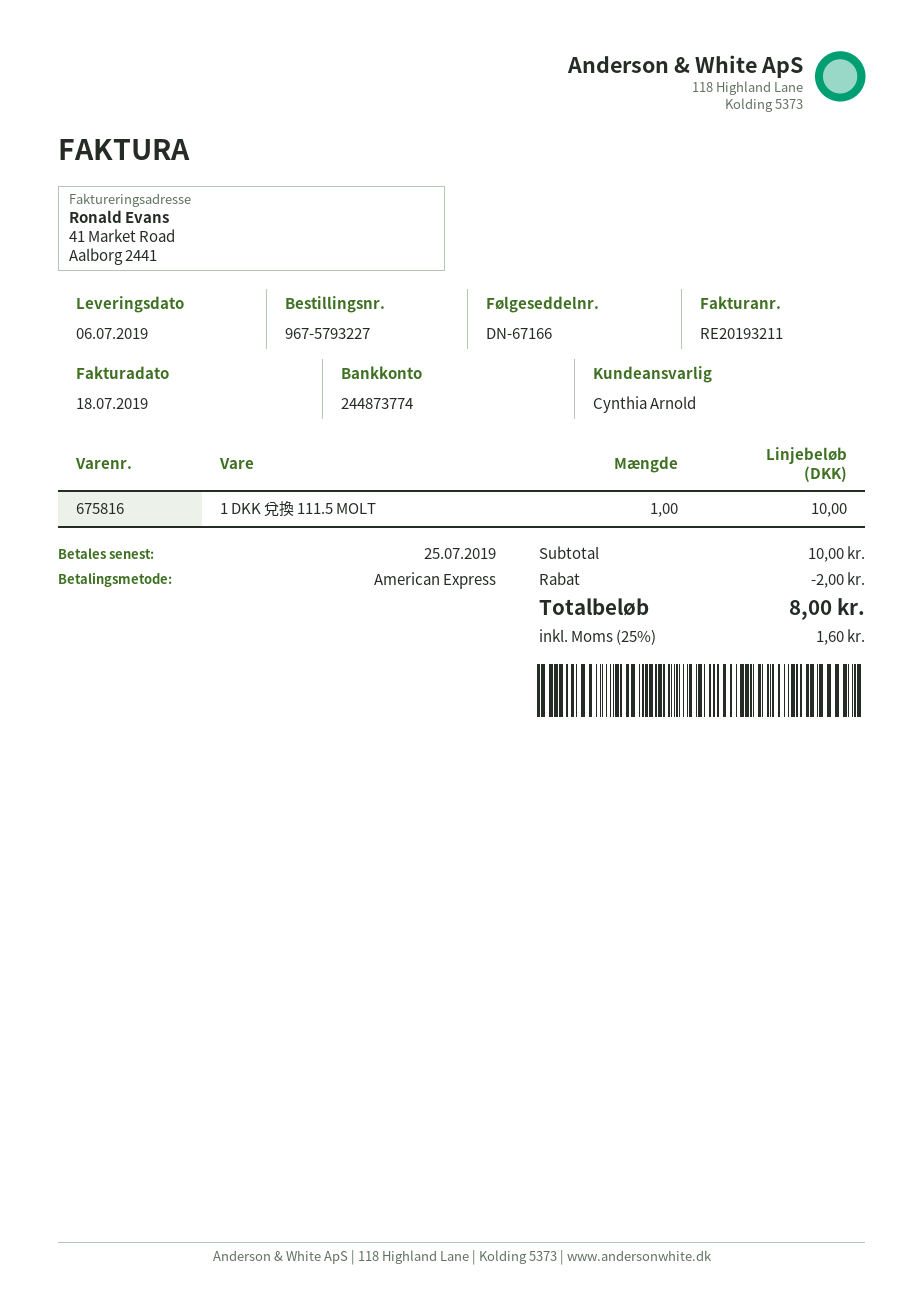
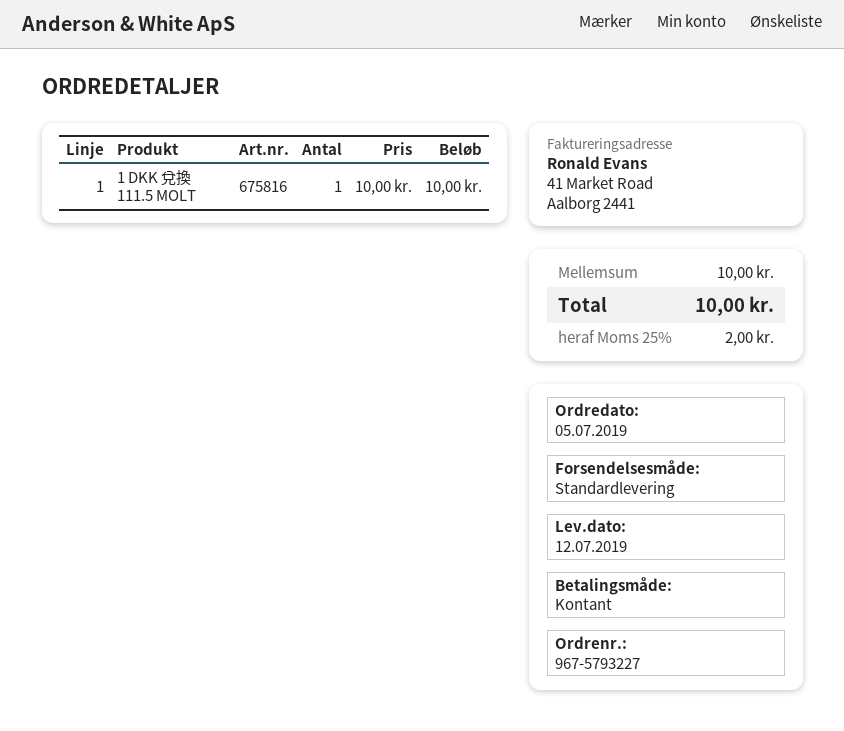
delivery date: 2019-07-06 -> 2019-07-12
payment method: American Express -> cash
discount: 2.00 -> none
tax: 25% = 1.60 -> 25% = 2.00
total: 8.00 -> 10.00

